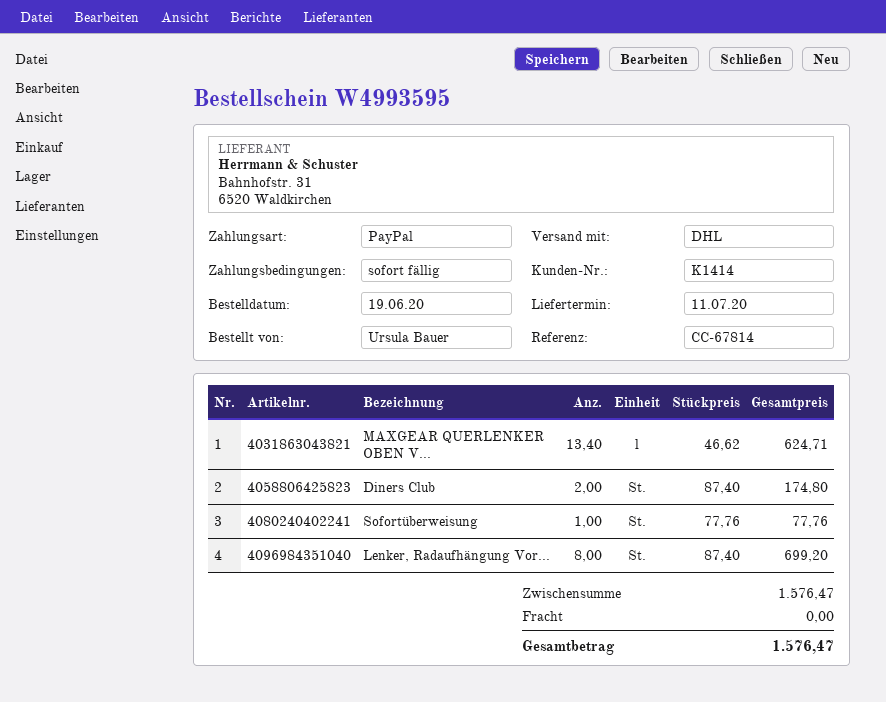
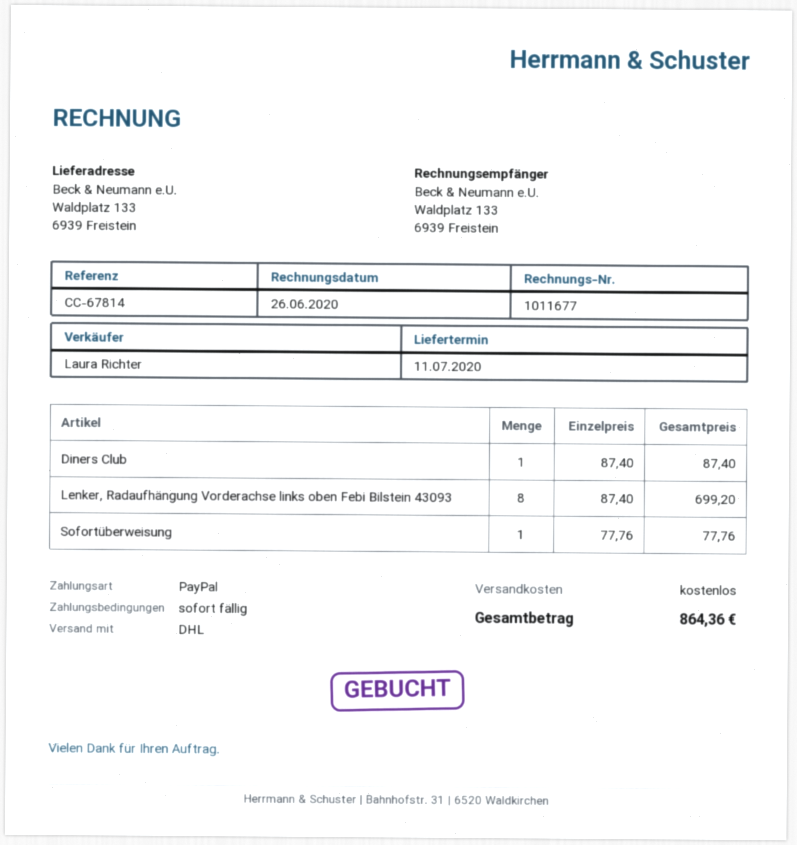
MAXGEAR QUERLENKER OBEN V...: 13.4 x 46.62 = 624.71 -> none
Diners Club: 2 x 87.40 = 174.80 -> 1 x 87.40 = 87.40
total: 1576.47 -> 864.36

